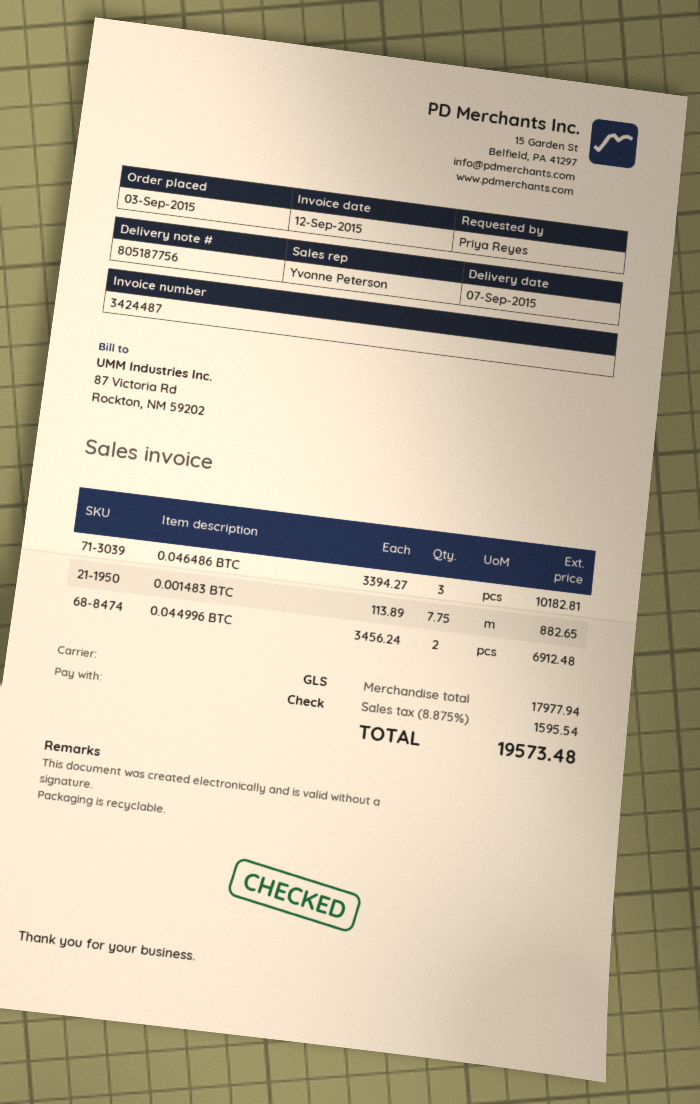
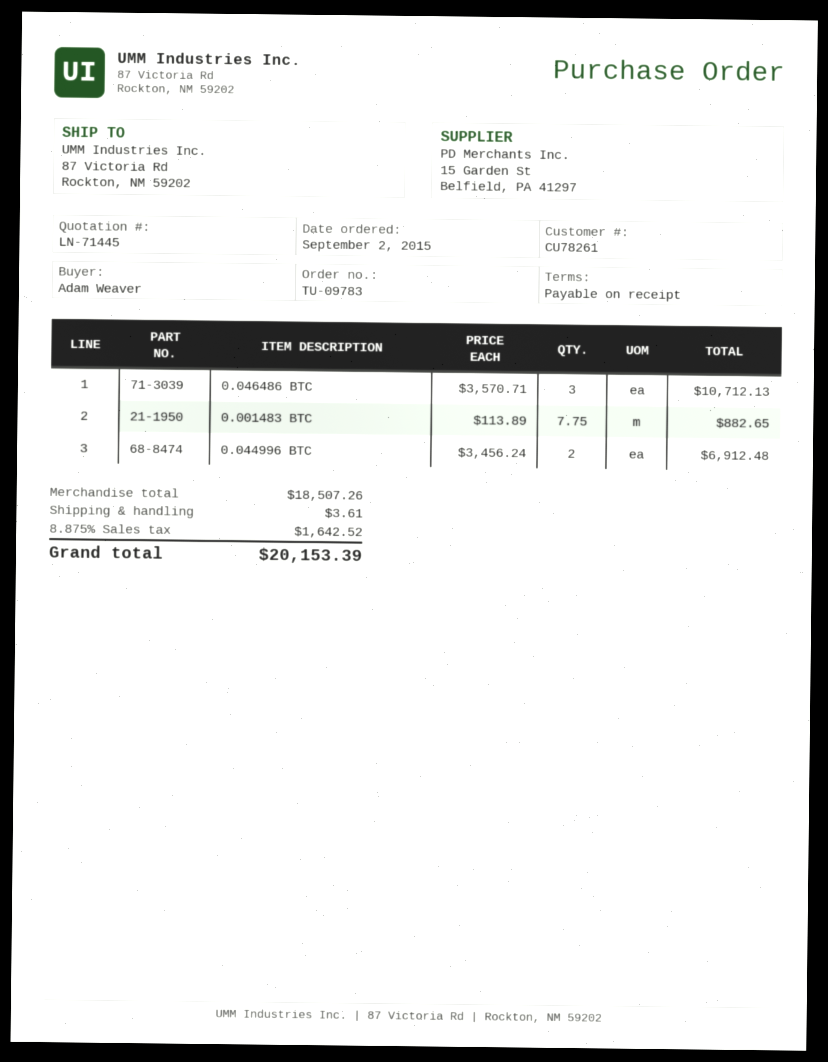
order date: 2015-09-03 -> 2015-09-02
ordered by: Priya Reyes -> Adam Weaver
0.046486 BTC: 3 x 3394.27 = 10182.81 -> 3 x 3570.71 = 10712.13
subtotal: 17977.94 -> 18507.26
shipping: none -> 3.61
tax: 8.875% = 1595.54 -> 8.875% = 1642.52
total: 19573.48 -> 20153.39

